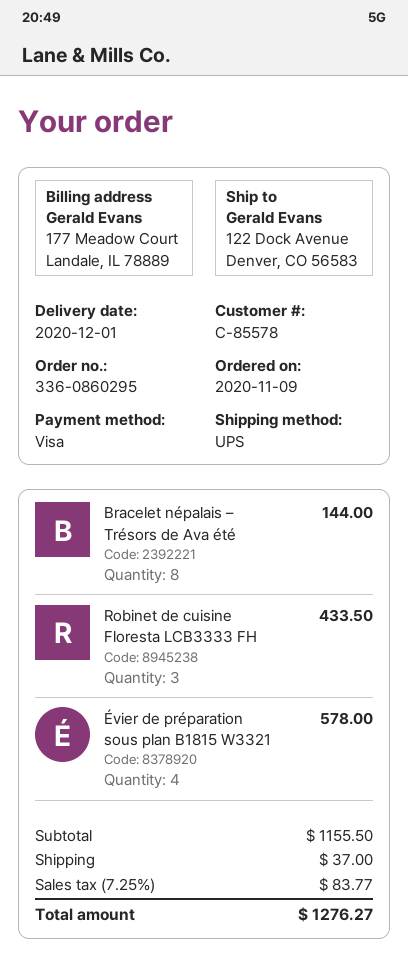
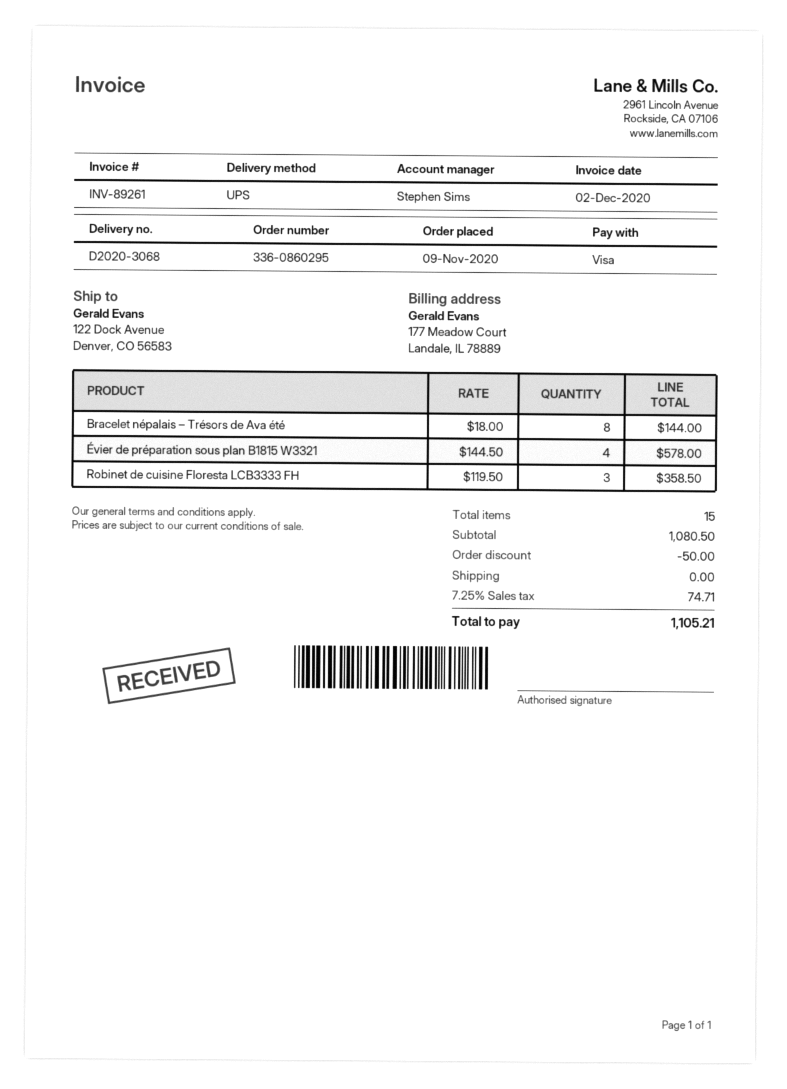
Robinet de cuisine Floresta LCB3333 FH: 3 for 433.50 -> 3 for 358.50
subtotal: 1155.50 -> 1080.50
discount: none -> 50.00
shipping: 37.00 -> 0.00
tax: 7.25% = 83.77 -> 7.25% = 74.71
total: 1276.27 -> 1105.21

